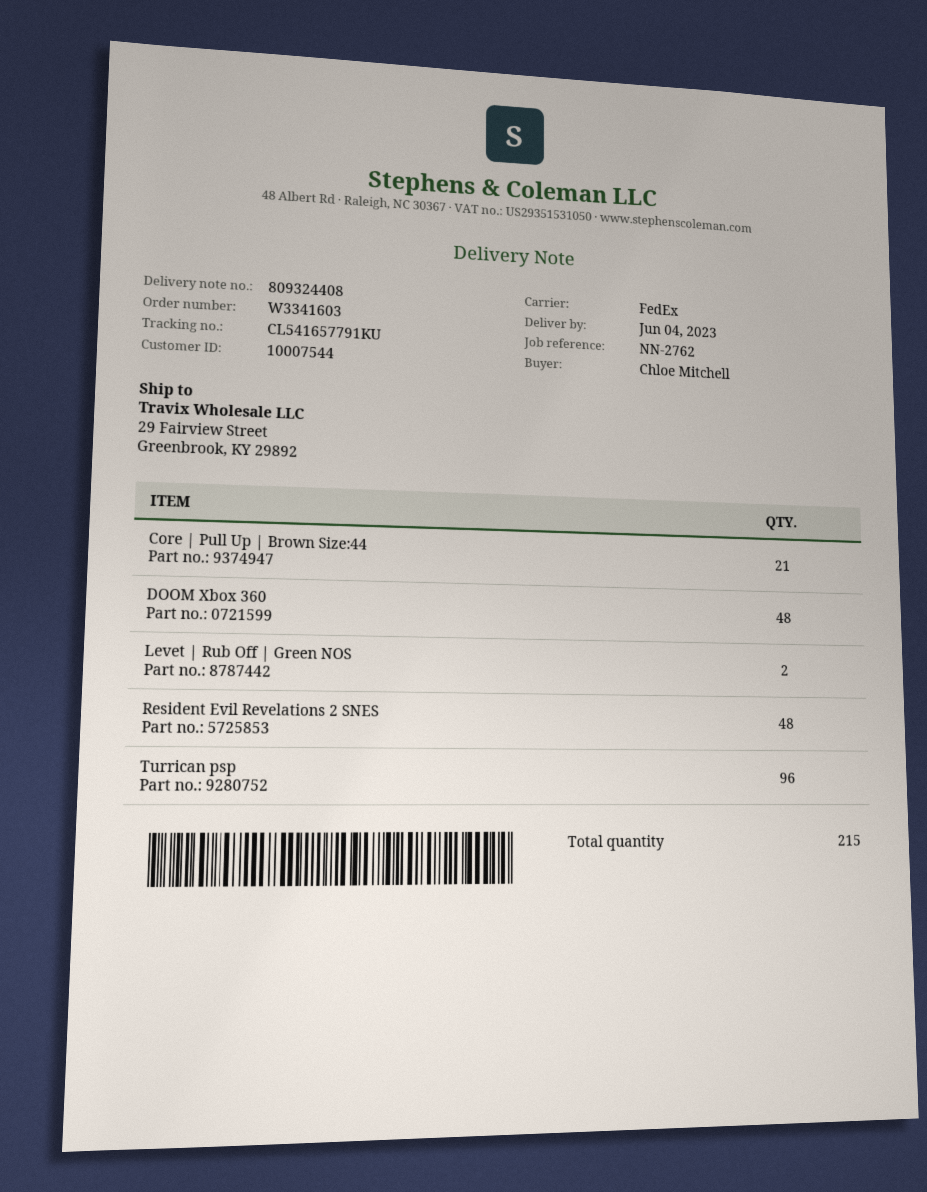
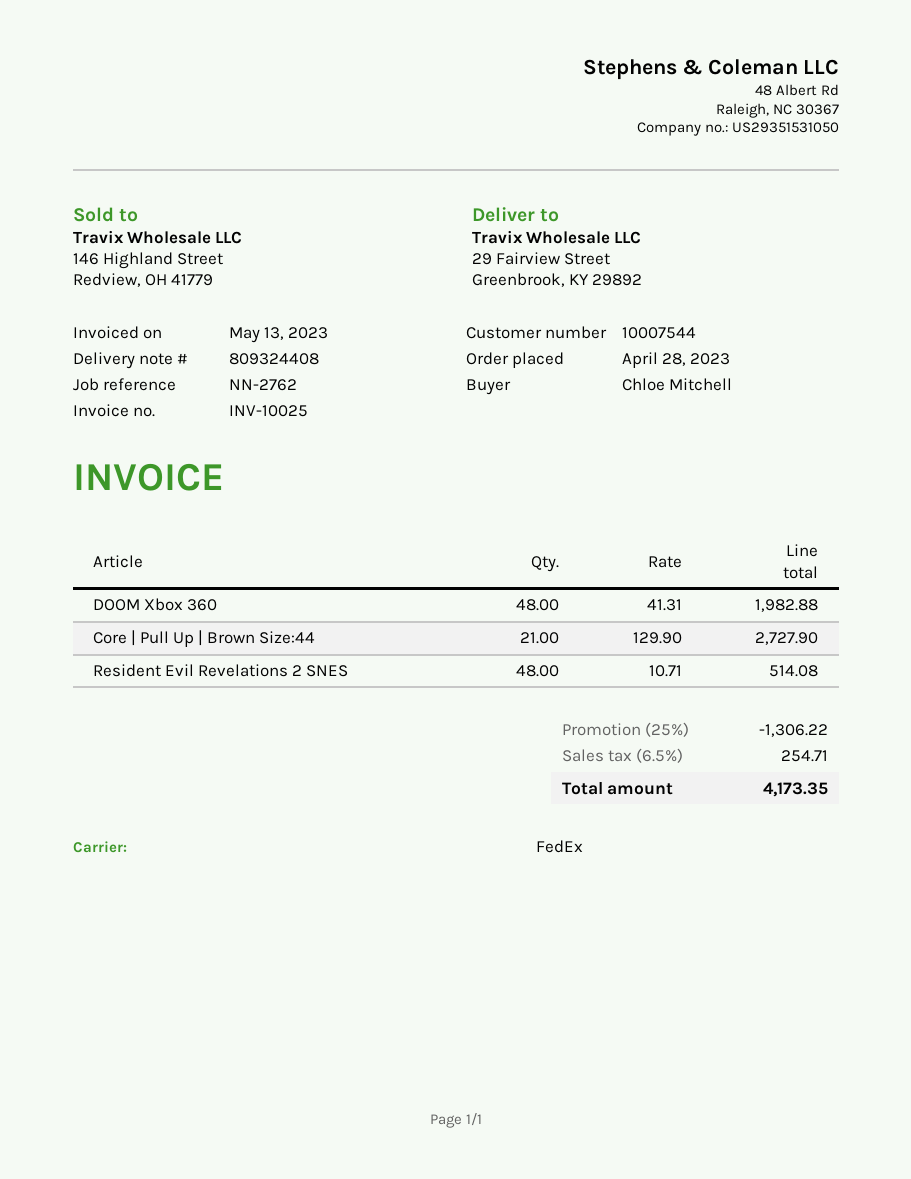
Levet | Rub Off | Green NOS: 2 -> none
Turrican psp: 96 -> none

